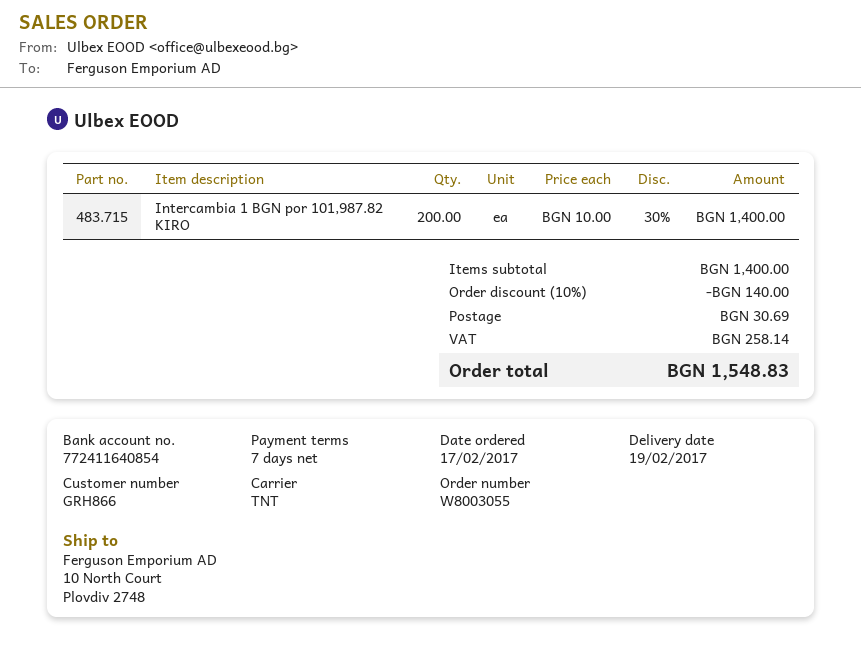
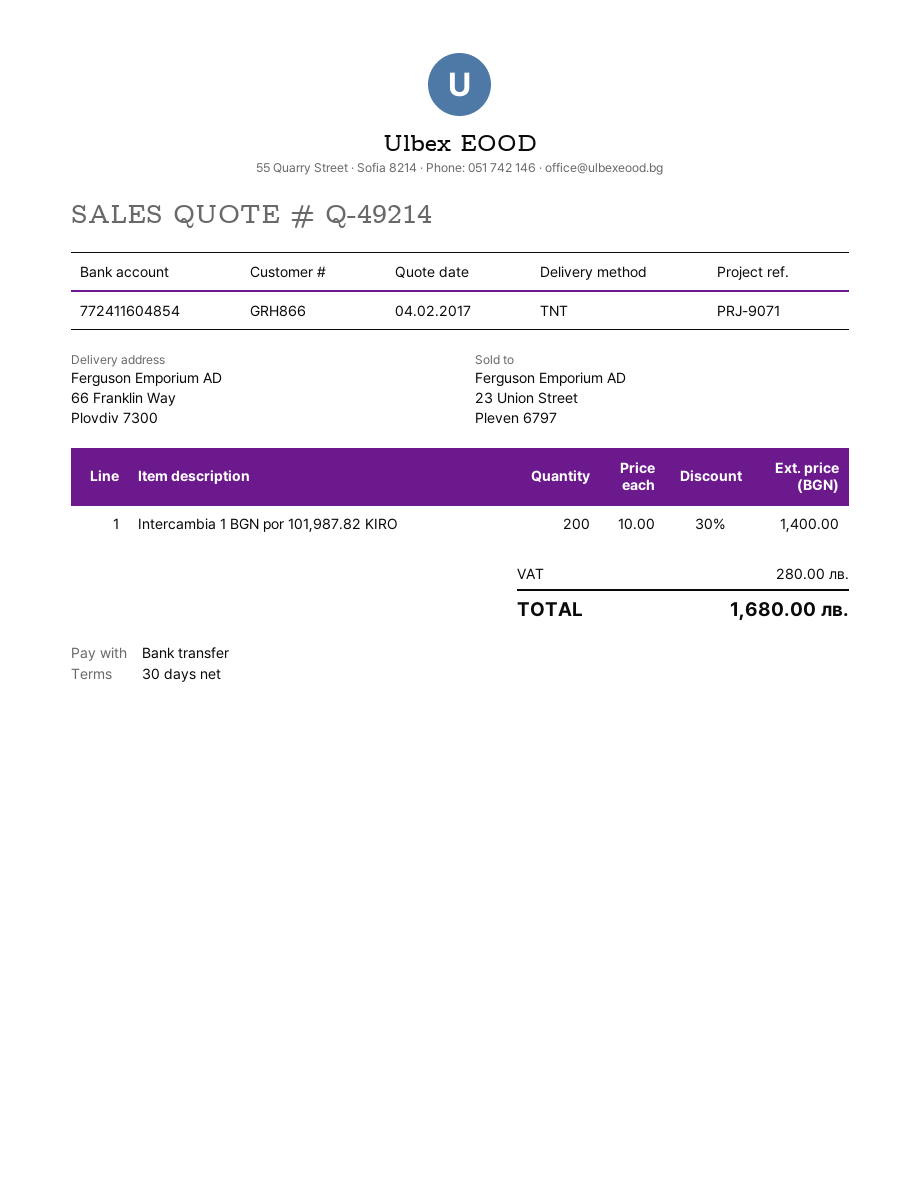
payment terms: 7 days -> 30 days
bank account: 772411640854 -> 772411604854
ship to: 10 North Court, Plovdiv 2748 -> 66 Franklin Way, Plovdiv 7300
discount: 10% = 140.00 -> none
shipping: 30.69 -> none
tax: 258.14 -> 280.00
total: 1548.83 -> 1680.00

